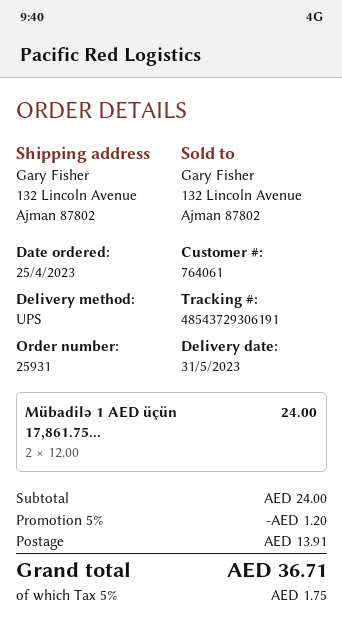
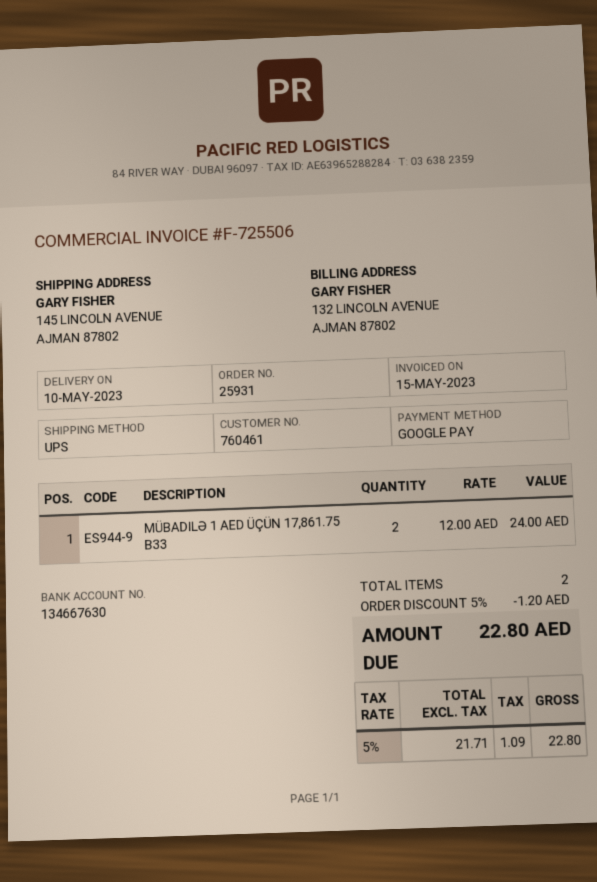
delivery date: 2023-05-31 -> 2023-05-10
customer number: 764061 -> 760461
ship to: 132 Lincoln Avenue, Ajman 87802 -> 145 LINCOLN AVENUE, AJMAN 87802
shipping: 13.91 -> none
tax: 5% = 1.75 -> 5% = 1.09
total: 36.71 -> 22.80

